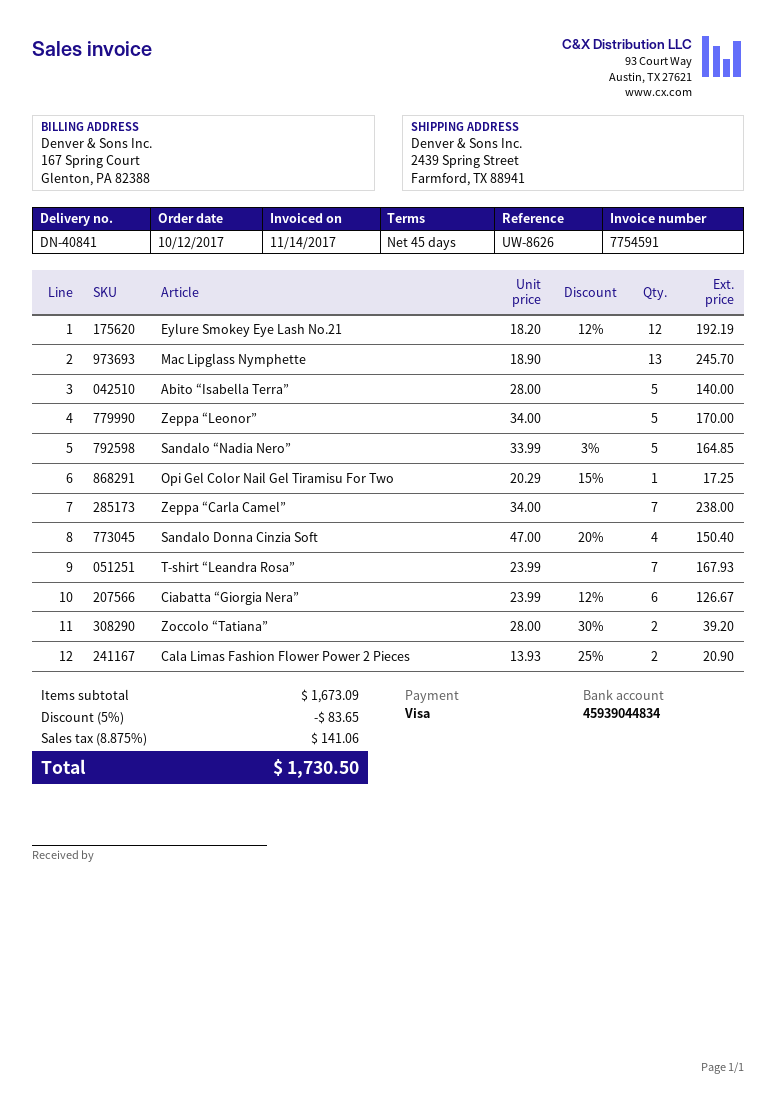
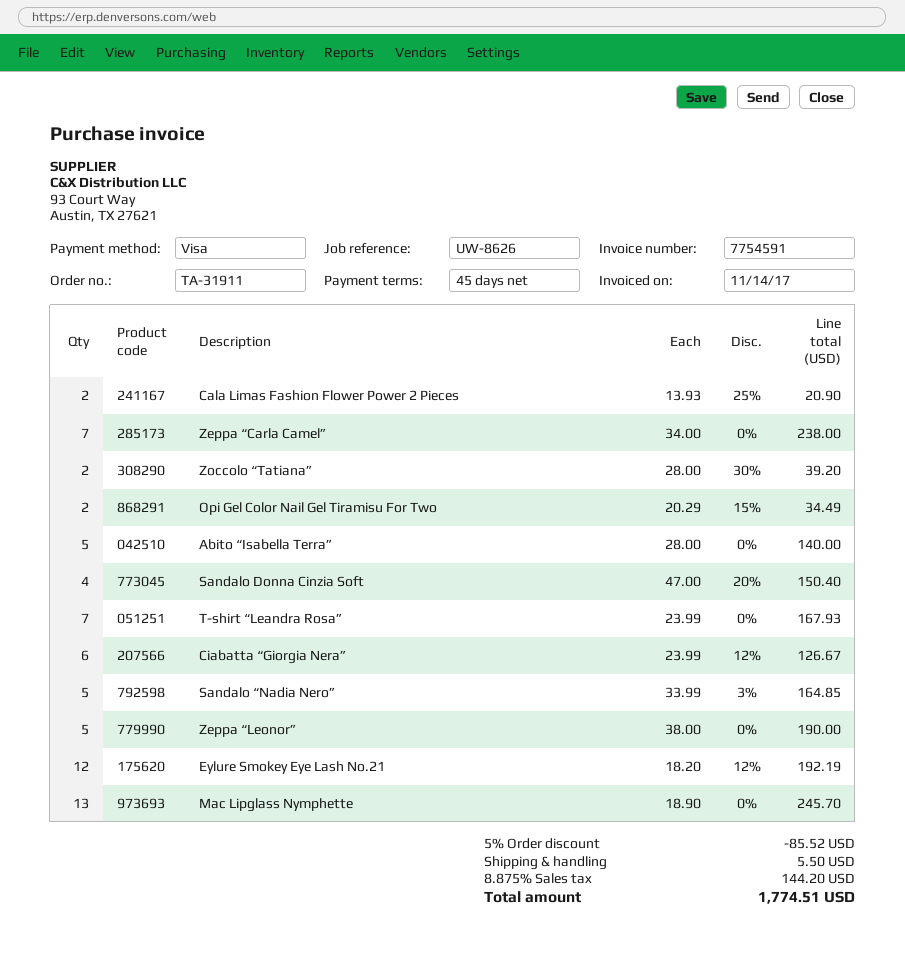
Zeppa “Leonor”: 5 x 34.00 = 170.00 -> 5 x 38.00 = 190.00
Opi Gel Color Nail Gel Tiramisu For Two: 1 x 20.29 - 15% = 17.25 -> 2 x 20.29 - 15% = 34.49
discount: 5% = 83.65 -> 5% = 85.52
shipping: none -> 5.50
tax: 8.875% = 141.06 -> 8.875% = 144.20
total: 1730.50 -> 1774.51

